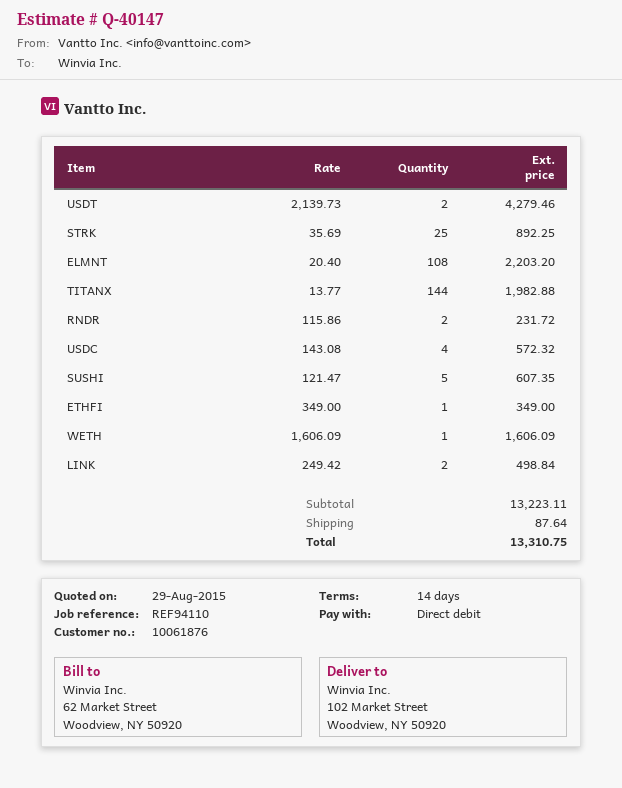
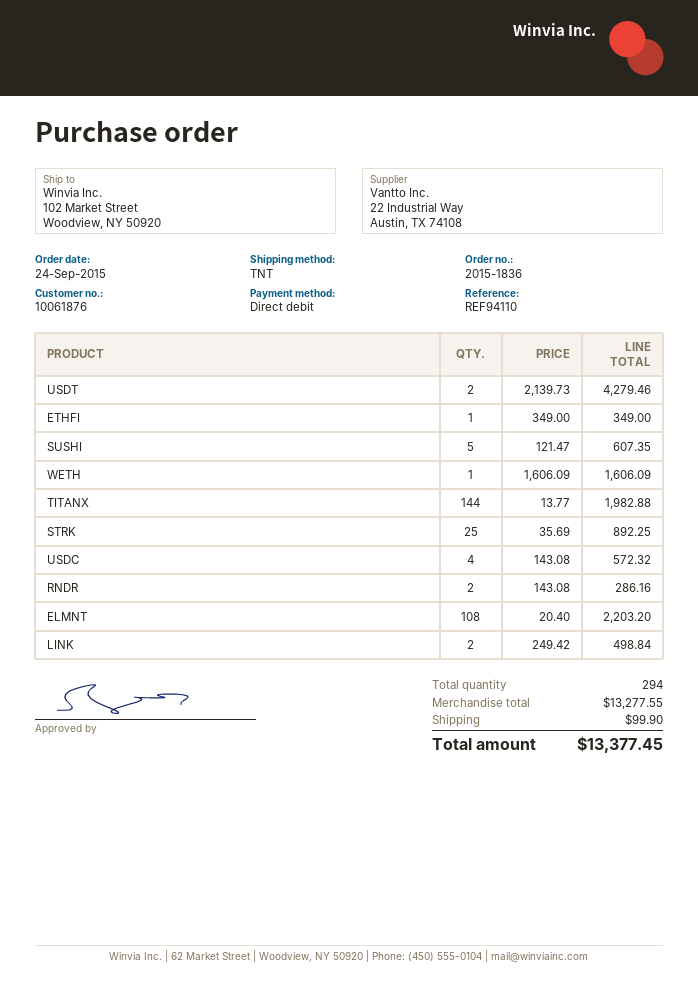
RNDR: 2 x 115.86 = 231.72 -> 2 x 143.08 = 286.16
subtotal: 13223.11 -> 13277.55
shipping: 87.64 -> 99.90
total: 13310.75 -> 13377.45

